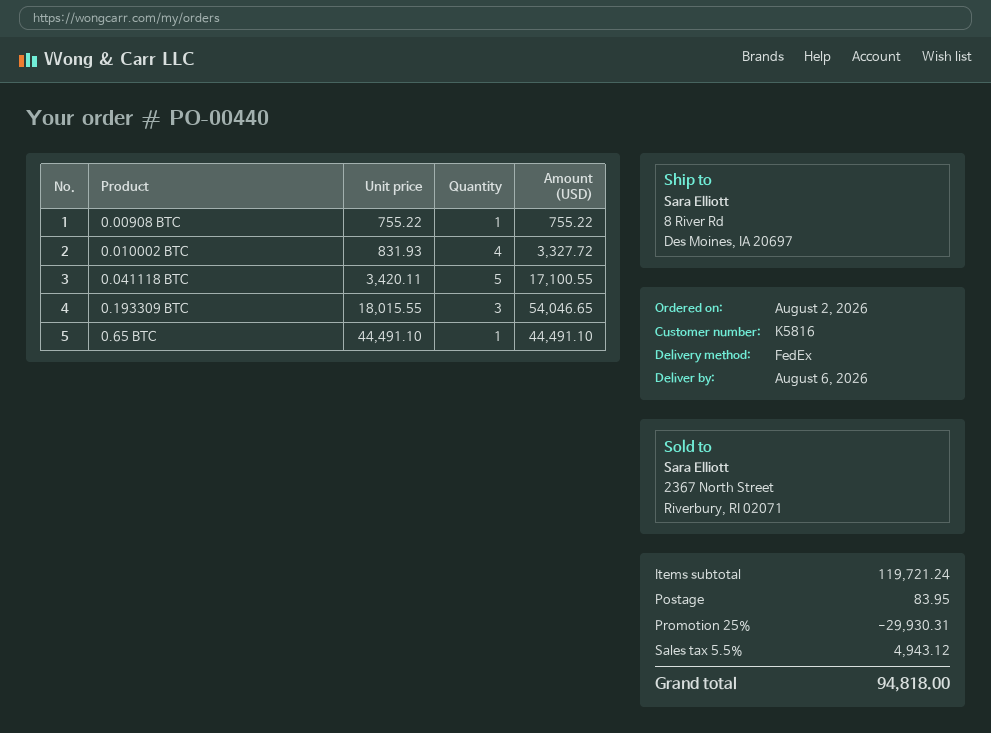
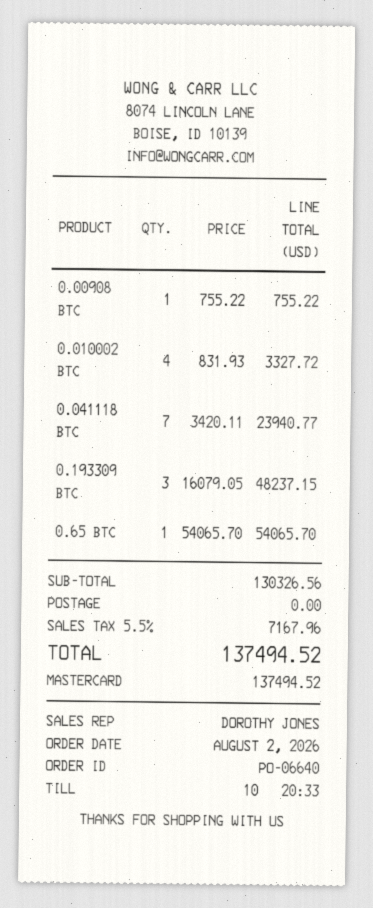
order number: PO-00440 -> PO-06640
0.041118 BTC: 5 x 3420.11 = 17100.55 -> 7 x 3420.11 = 23940.77
0.193309 BTC: 3 x 18015.55 = 54046.65 -> 3 x 16079.05 = 48237.15
0.65 BTC: 1 x 44491.10 = 44491.10 -> 1 x 54065.70 = 54065.70
subtotal: 119721.24 -> 130326.56
discount: 25% = 29930.31 -> none
shipping: 83.95 -> 0.00
tax: 5.5% = 4943.12 -> 5.5% = 7167.96
total: 94818.00 -> 137494.52

